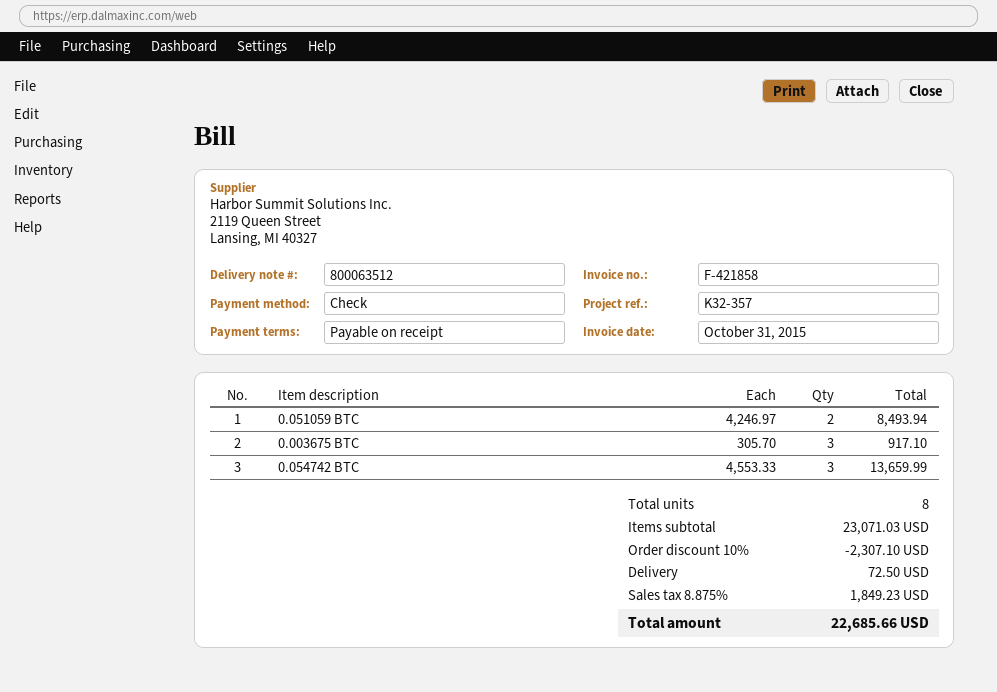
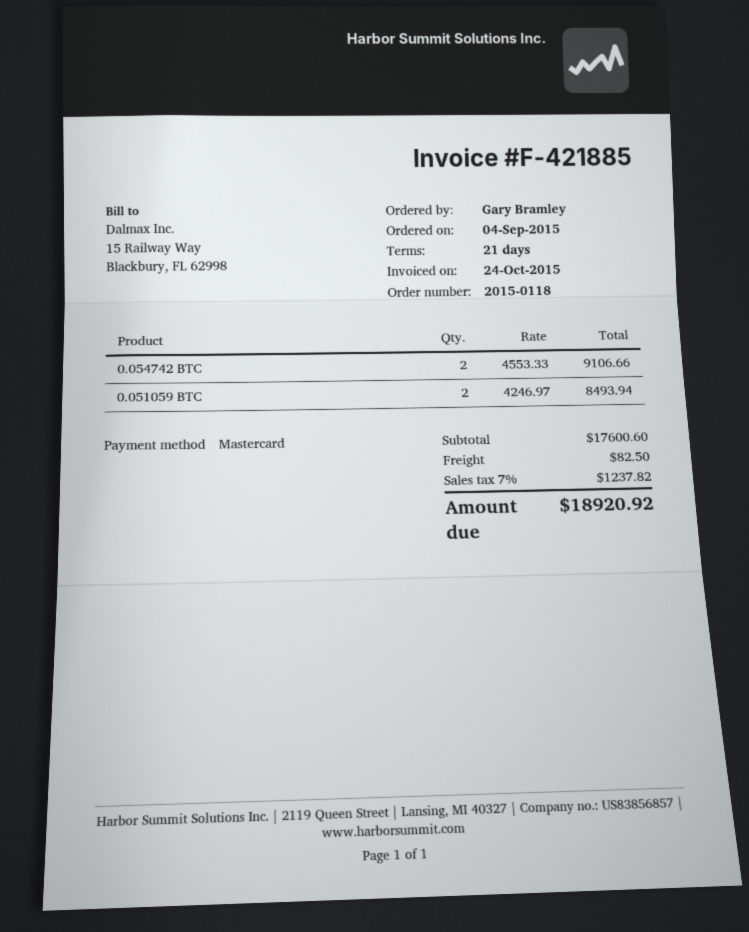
invoice number: F-421858 -> F-421885
invoice date: 2015-10-31 -> 2015-10-24
payment terms: on receipt -> 21 days
payment method: cheque -> Mastercard
0.003675 BTC: 3 x 305.70 = 917.10 -> none
0.054742 BTC: 3 x 4553.33 = 13659.99 -> 2 x 4553.33 = 9106.66
subtotal: 23071.03 -> 17600.60
discount: 10% = 2307.10 -> none
shipping: 72.50 -> 82.50
tax: 8.875% = 1849.23 -> 7% = 1237.82
total: 22685.66 -> 18920.92

